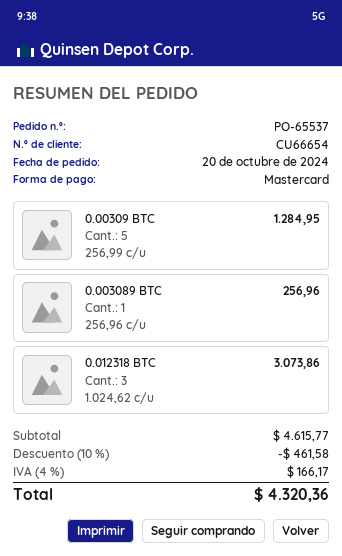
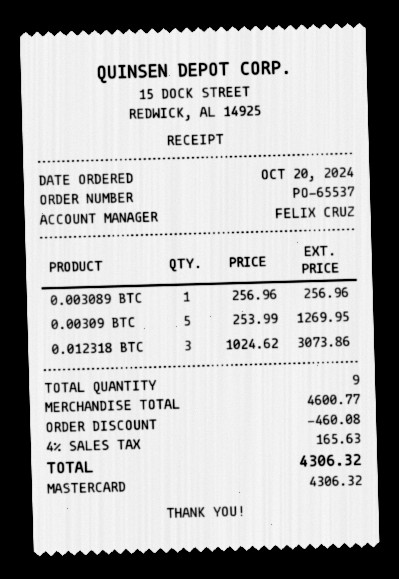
0.00309 BTC: 5 x 256.99 = 1284.95 -> 5 x 253.99 = 1269.95
subtotal: 4615.77 -> 4600.77
discount: 461.58 -> 460.08
tax: 4% = 166.17 -> 4% = 165.63
total: 4320.36 -> 4306.32

